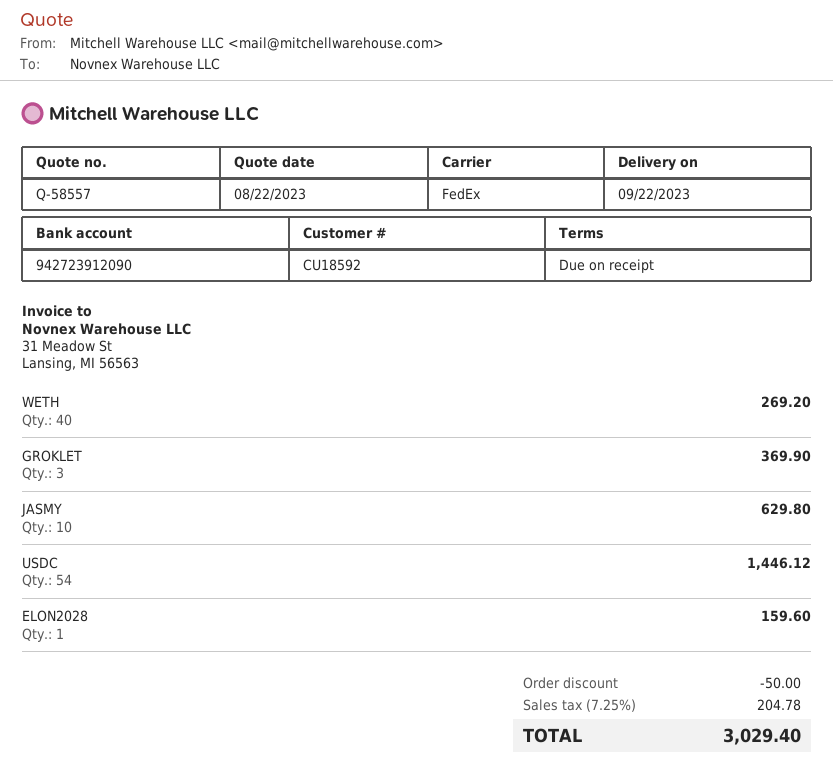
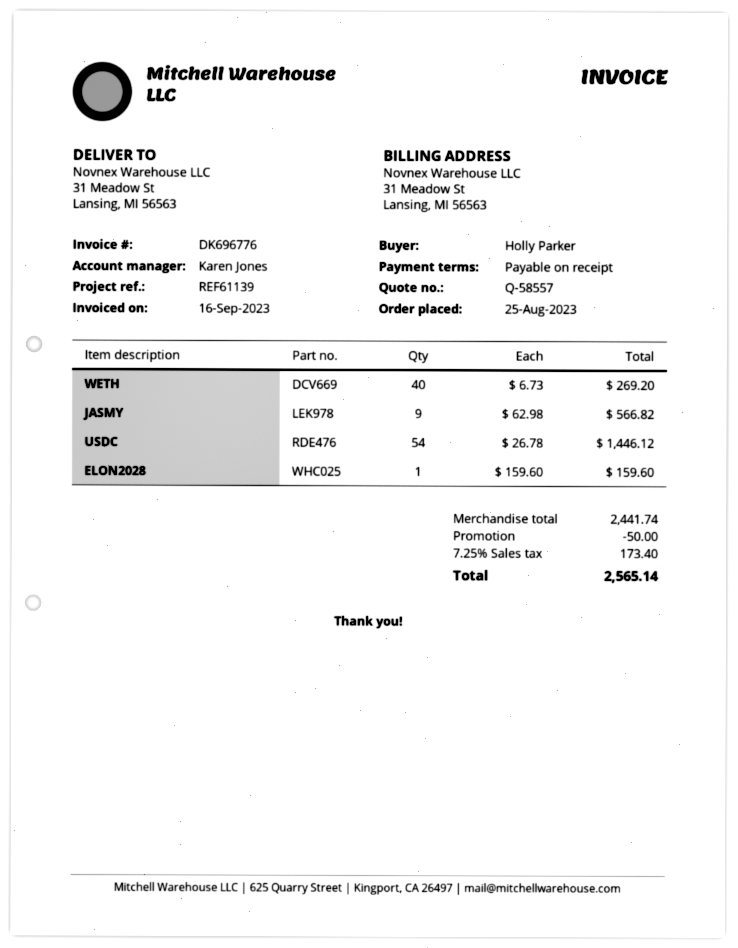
GROKLET: 3 for 369.90 -> none
JASMY: 10 for 629.80 -> 9 for 566.82
tax: 7.25% = 204.78 -> 7.25% = 173.40
total: 3029.40 -> 2565.14

